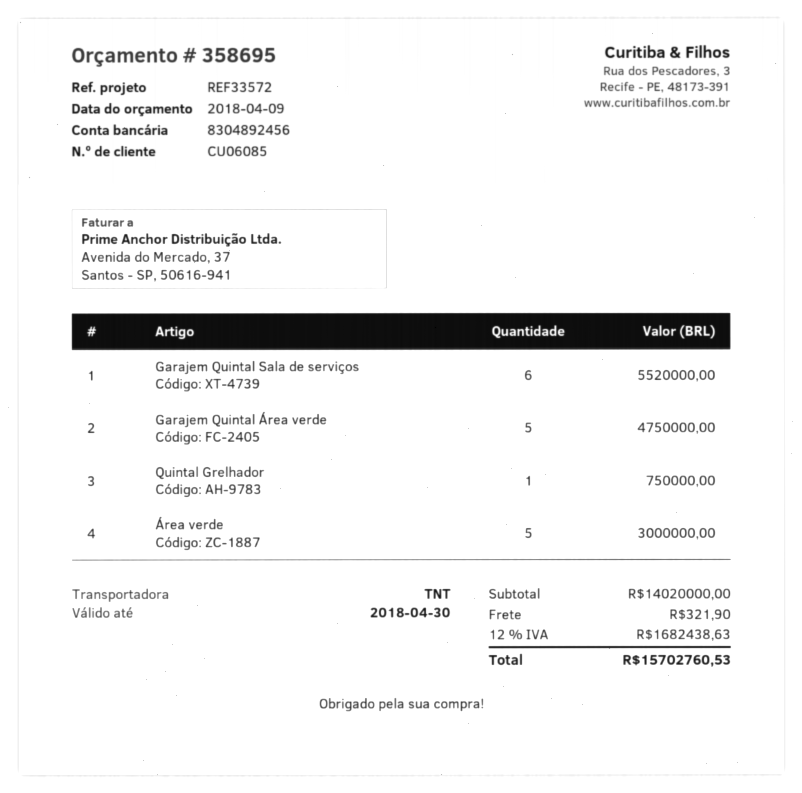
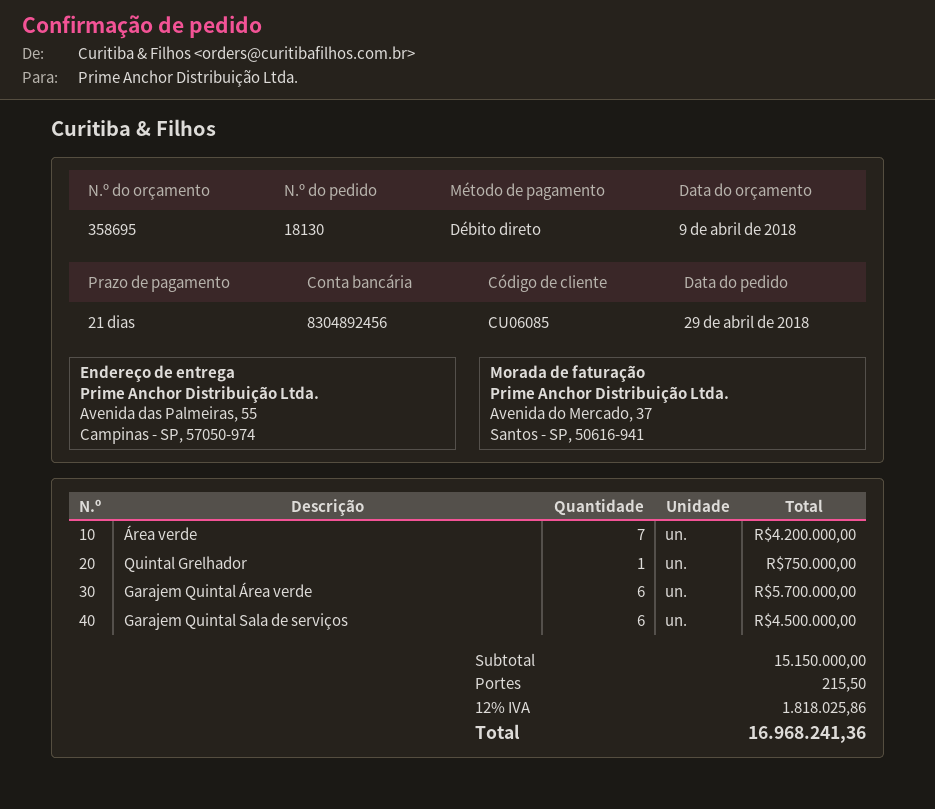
Garajem Quintal Sala de serviços: 6 for 5520000.00 -> 6 for 4500000.00
Garajem Quintal Área verde: 5 for 4750000.00 -> 6 for 5700000.00
Área verde: 5 for 3000000.00 -> 7 for 4200000.00
subtotal: 14020000.00 -> 15150000.00
shipping: 321.90 -> 215.50
tax: 12% = 1682438.63 -> 12% = 1818025.86
total: 15702760.53 -> 16968241.36

